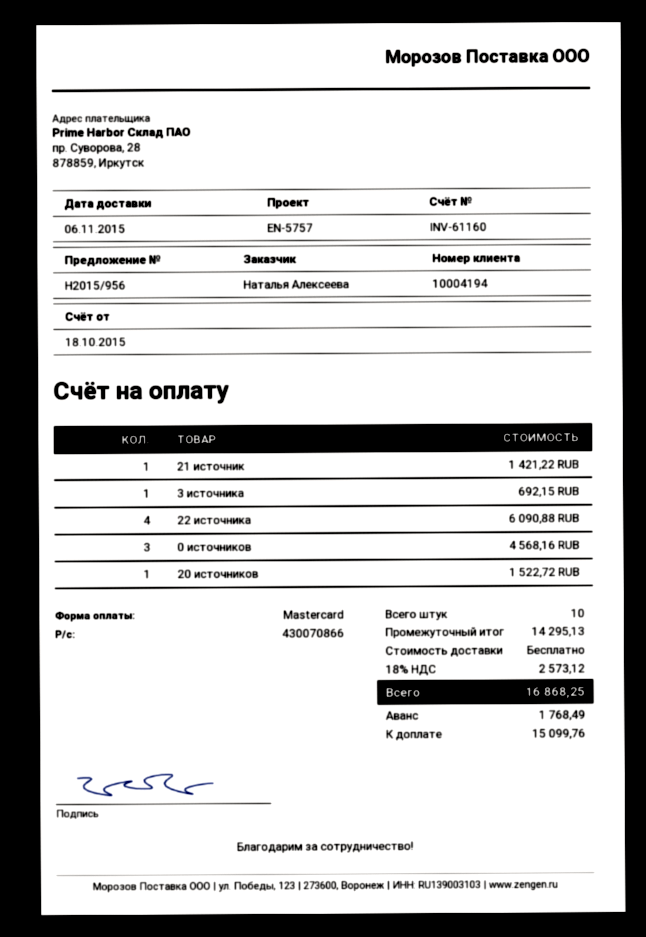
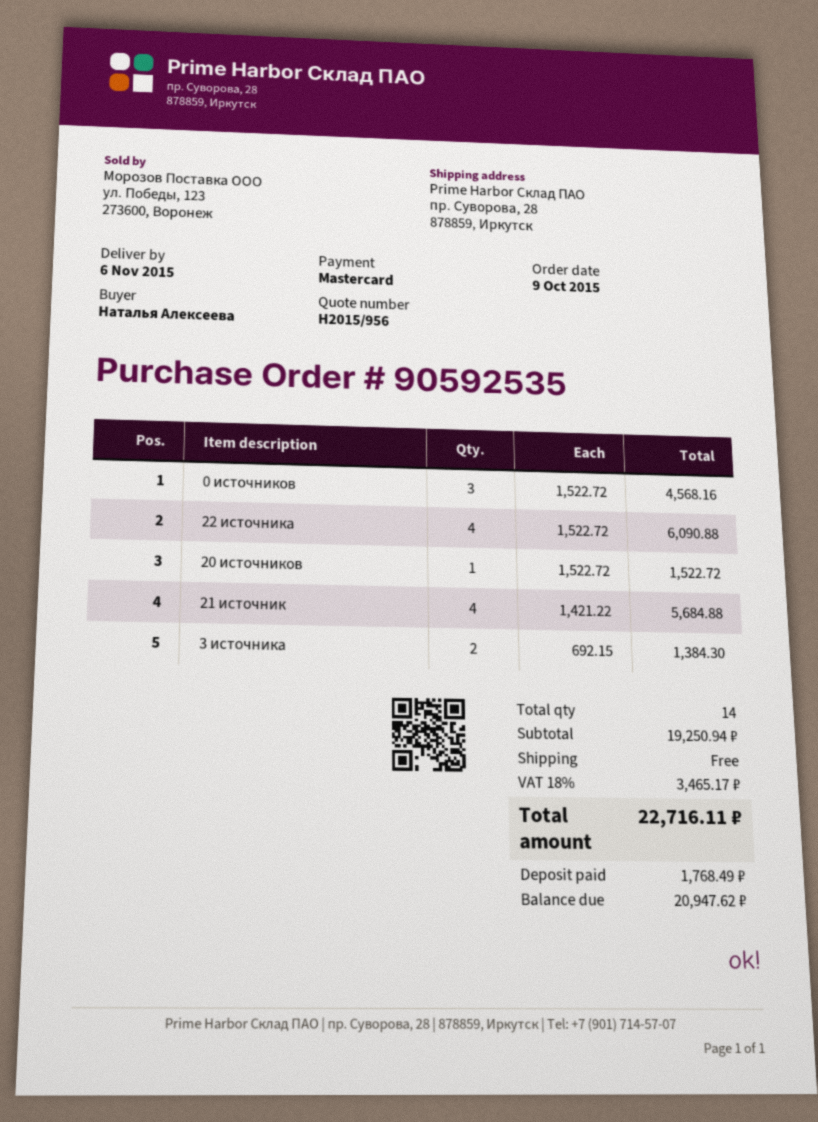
21 источник: 1 for 1421.22 -> 4 for 5684.88
3 источника: 1 for 692.15 -> 2 for 1384.30
total quantity: 10 -> 14
subtotal: 14295.13 -> 19250.94
tax: 18% = 2573.12 -> 18% = 3465.17
total: 16868.25 -> 22716.11
balance: 15099.76 -> 20947.62

